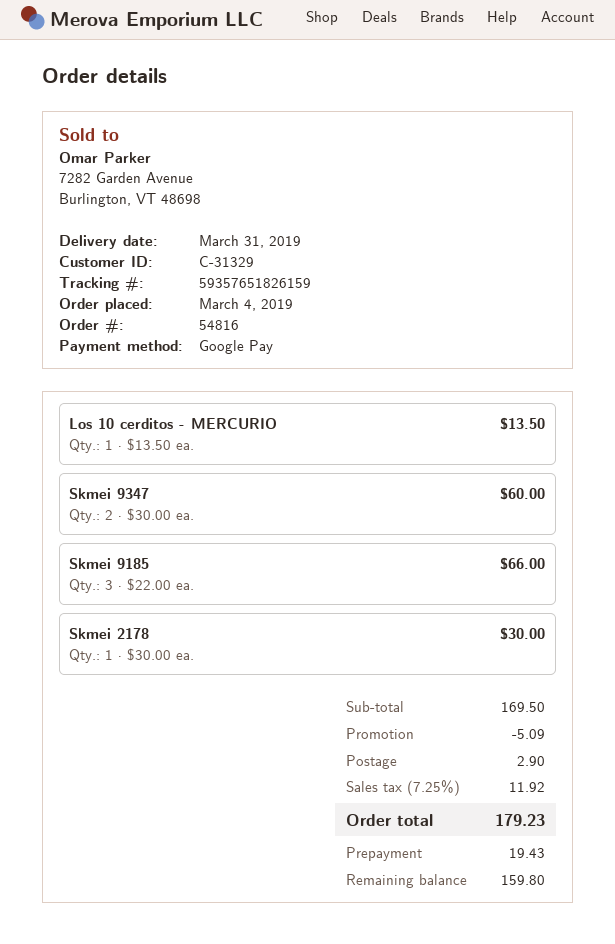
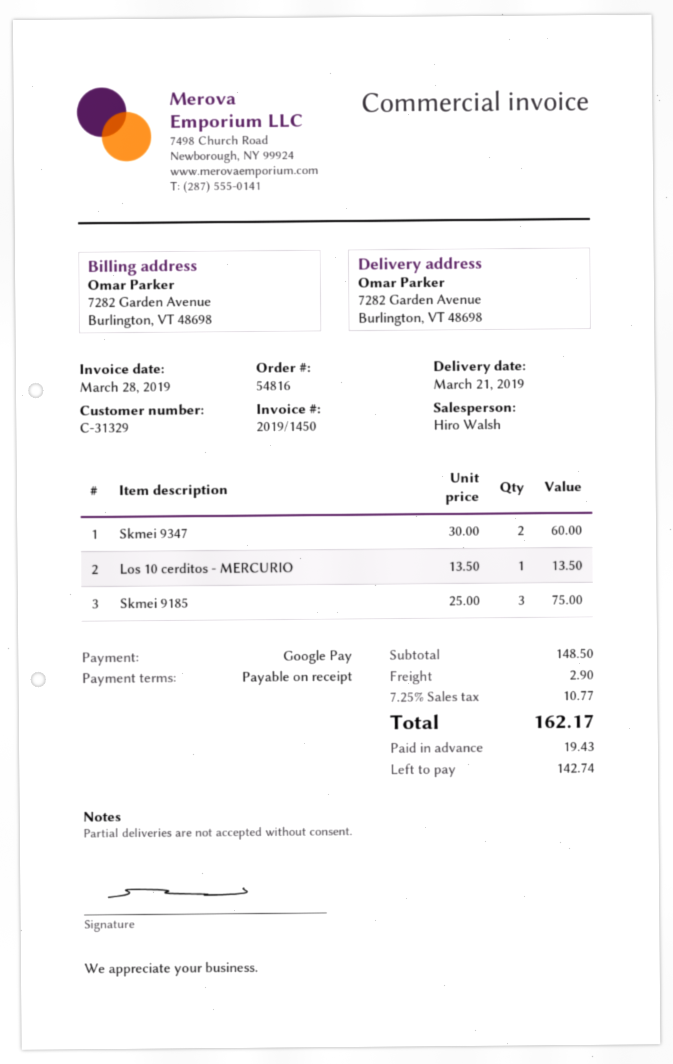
delivery date: 2019-03-31 -> 2019-03-21
Skmei 9185: 3 x 22.00 = 66.00 -> 3 x 25.00 = 75.00
Skmei 2178: 1 x 30.00 = 30.00 -> none
subtotal: 169.50 -> 148.50
discount: 5.09 -> none
tax: 7.25% = 11.92 -> 7.25% = 10.77
total: 179.23 -> 162.17
balance: 159.80 -> 142.74

